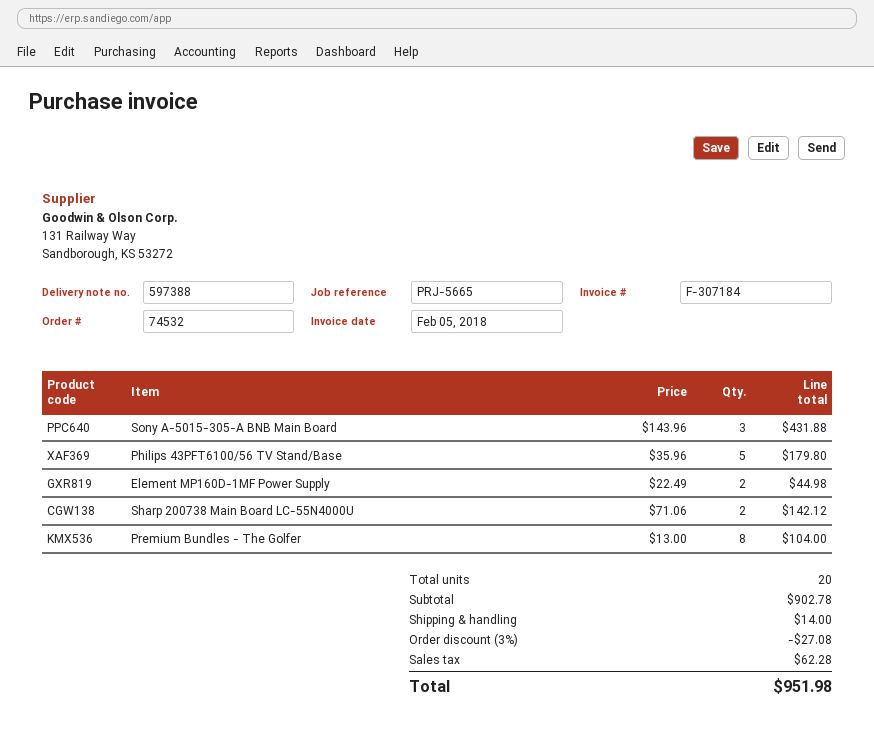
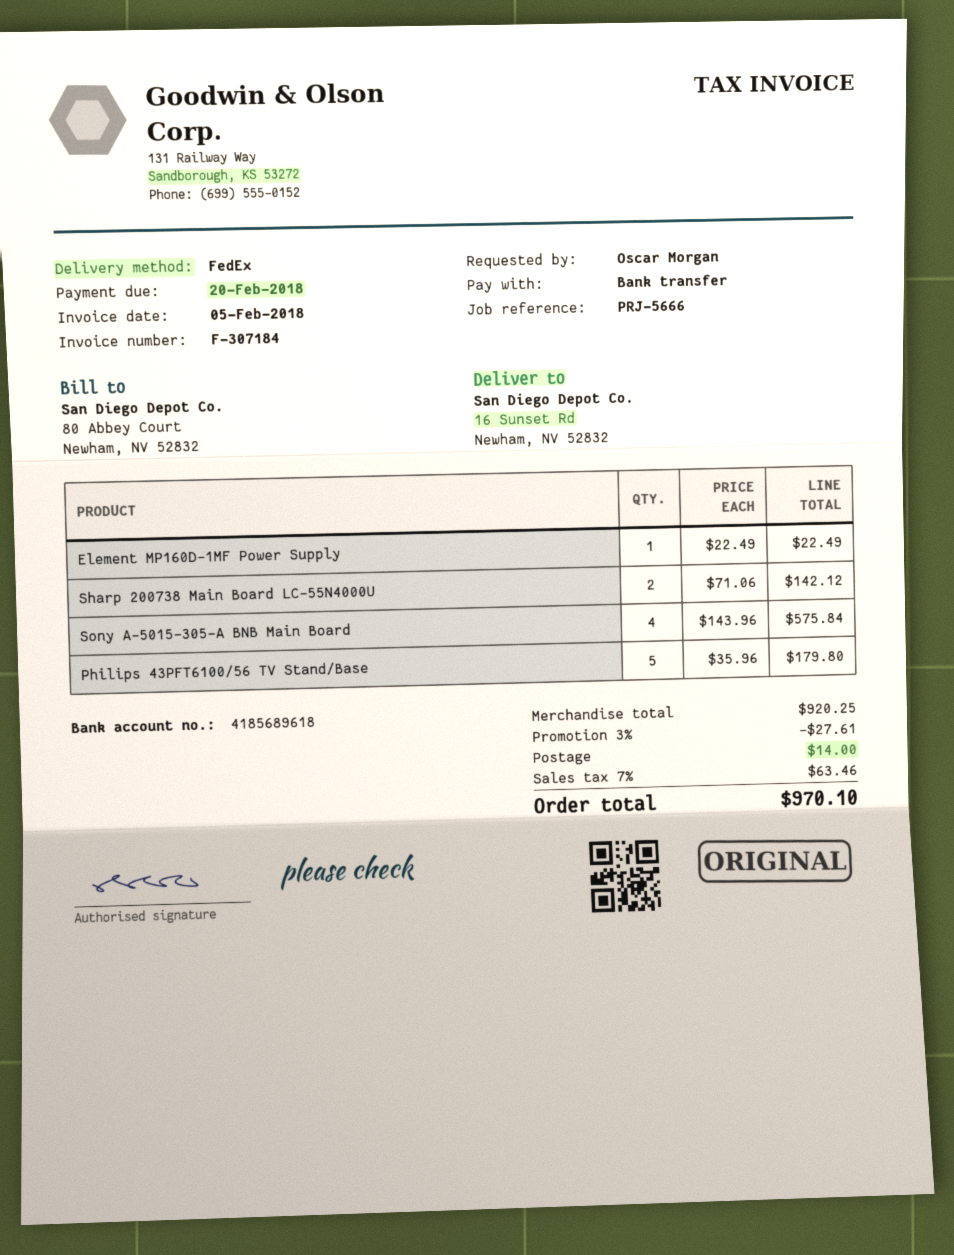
reference: PRJ-5665 -> PRJ-5666
Sony A-5015-305-A BNB Main Board: 3 x 143.96 = 431.88 -> 4 x 143.96 = 575.84
Element MP160D-1MF Power Supply: 2 x 22.49 = 44.98 -> 1 x 22.49 = 22.49
Premium Bundles - The Golfer: 8 x 13.00 = 104.00 -> none
subtotal: 902.78 -> 920.25
discount: 3% = 27.08 -> 3% = 27.61
tax: 62.28 -> 63.46
total: 951.98 -> 970.10

